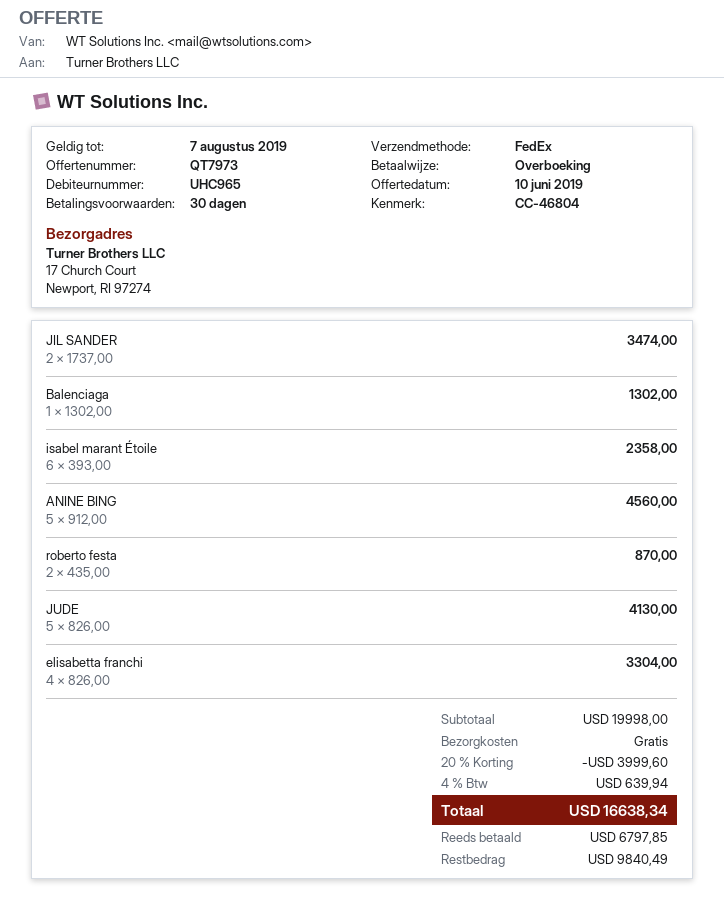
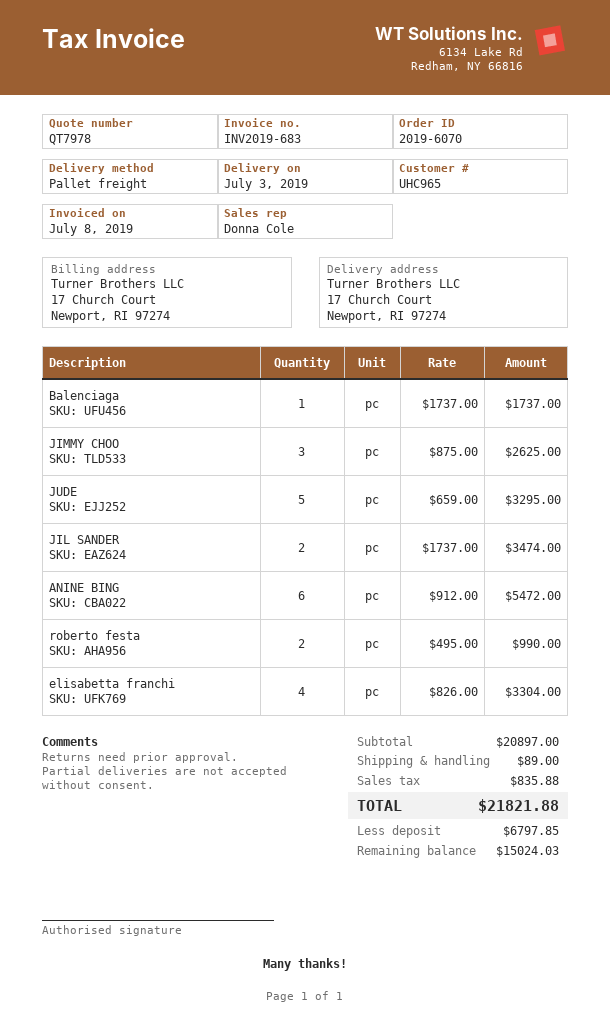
quote number: QT7973 -> QT7978
shipping method: FedEx -> pallet freight
Balenciaga: 1 x 1302.00 = 1302.00 -> 1 x 1737.00 = 1737.00
isabel marant Étoile: 6 x 393.00 = 2358.00 -> none
ANINE BING: 5 x 912.00 = 4560.00 -> 6 x 912.00 = 5472.00
roberto festa: 2 x 435.00 = 870.00 -> 2 x 495.00 = 990.00
JUDE: 5 x 826.00 = 4130.00 -> 5 x 659.00 = 3295.00
JIMMY CHOO: none -> 3 x 875.00 = 2625.00
subtotal: 19998.00 -> 20897.00
discount: 20% = 3999.60 -> none
shipping: 0.00 -> 89.00
tax: 639.94 -> 835.88
total: 16638.34 -> 21821.88
balance: 9840.49 -> 15024.03

